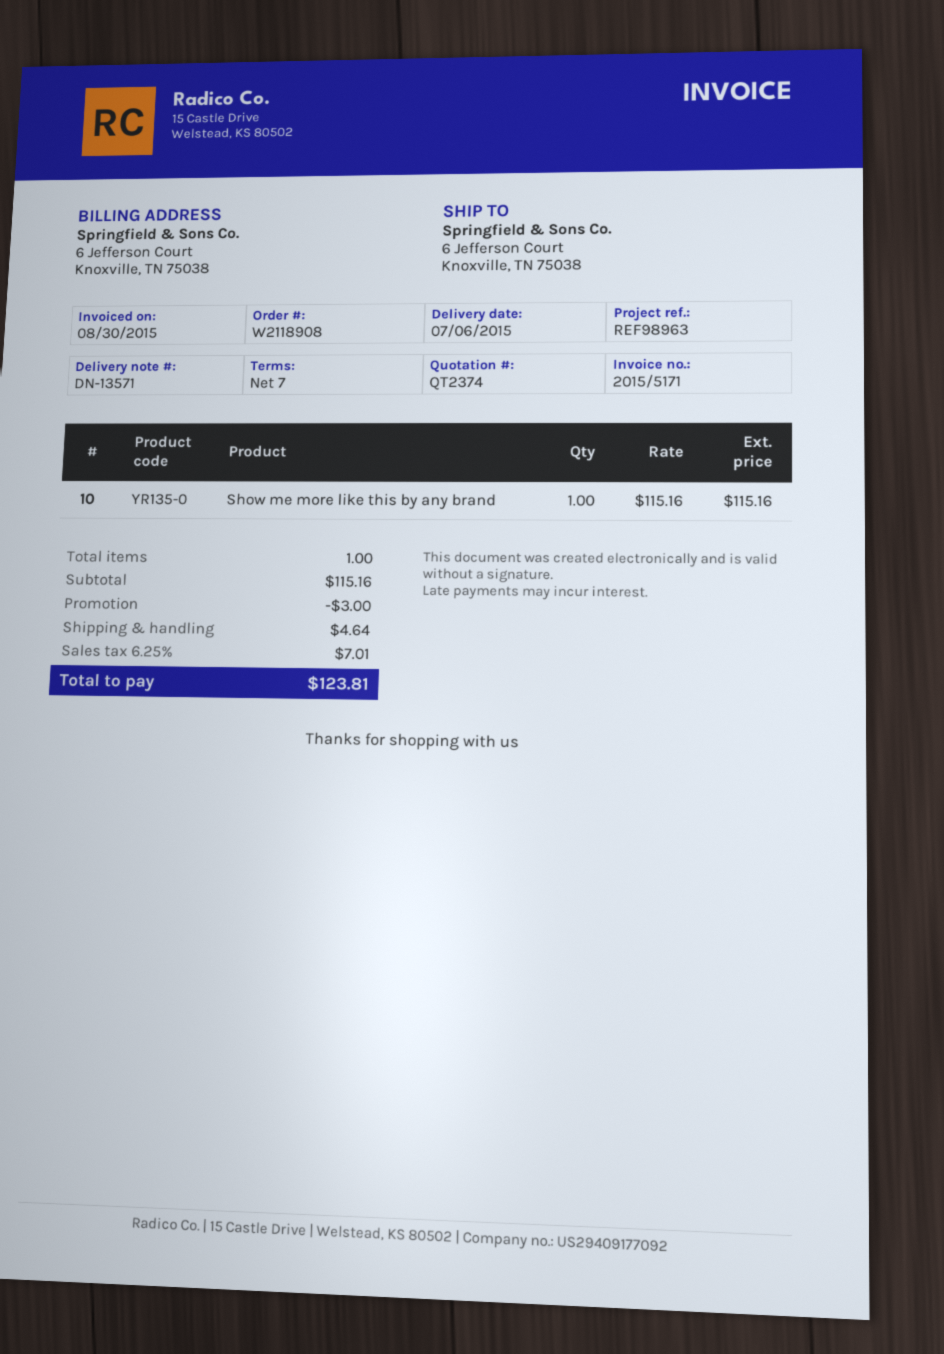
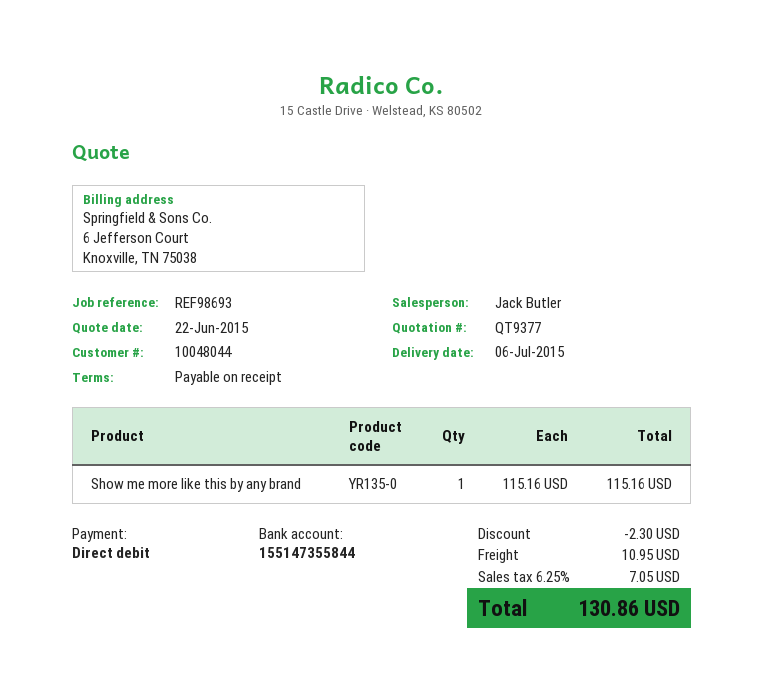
quote number: QT2374 -> QT9377
payment terms: 7 days -> on receipt
reference: REF98963 -> REF98693
discount: 3.00 -> 2.30
shipping: 4.64 -> 10.95
tax: 6.25% = 7.01 -> 6.25% = 7.05
total: 123.81 -> 130.86

